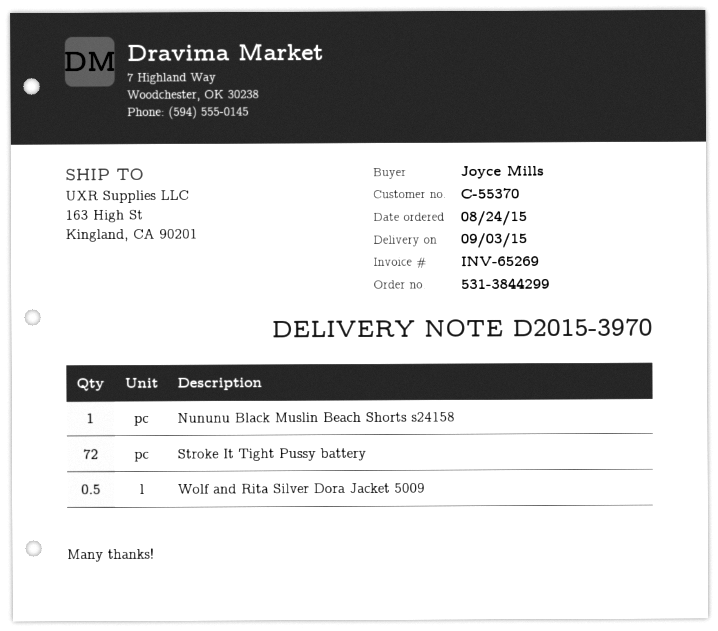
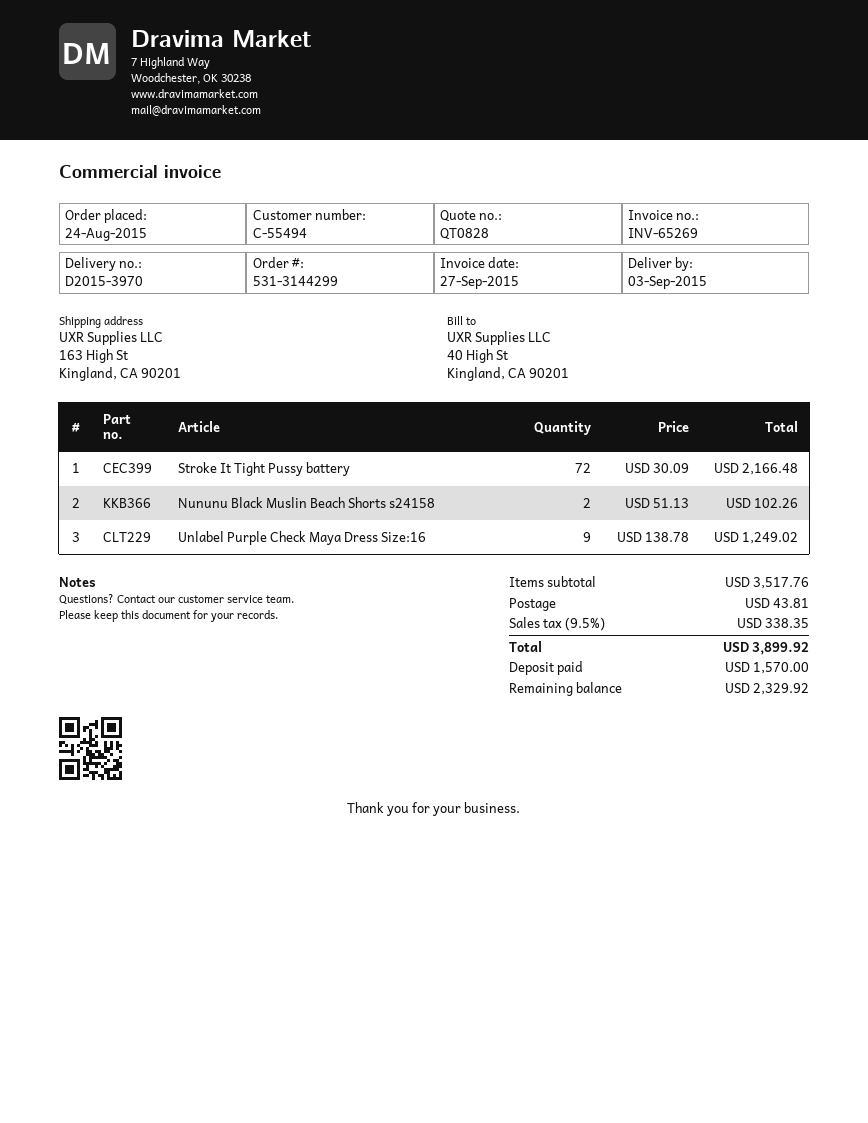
order number: 531-3844299 -> 531-3144299
customer number: C-55370 -> C-55494
Nununu Black Muslin Beach Shorts s24158: 1 -> 2
Wolf and Rita Silver Dora Jacket 5009: 0.5 -> none
Unlabel Purple Check Maya Dress Size:16: none -> 9

